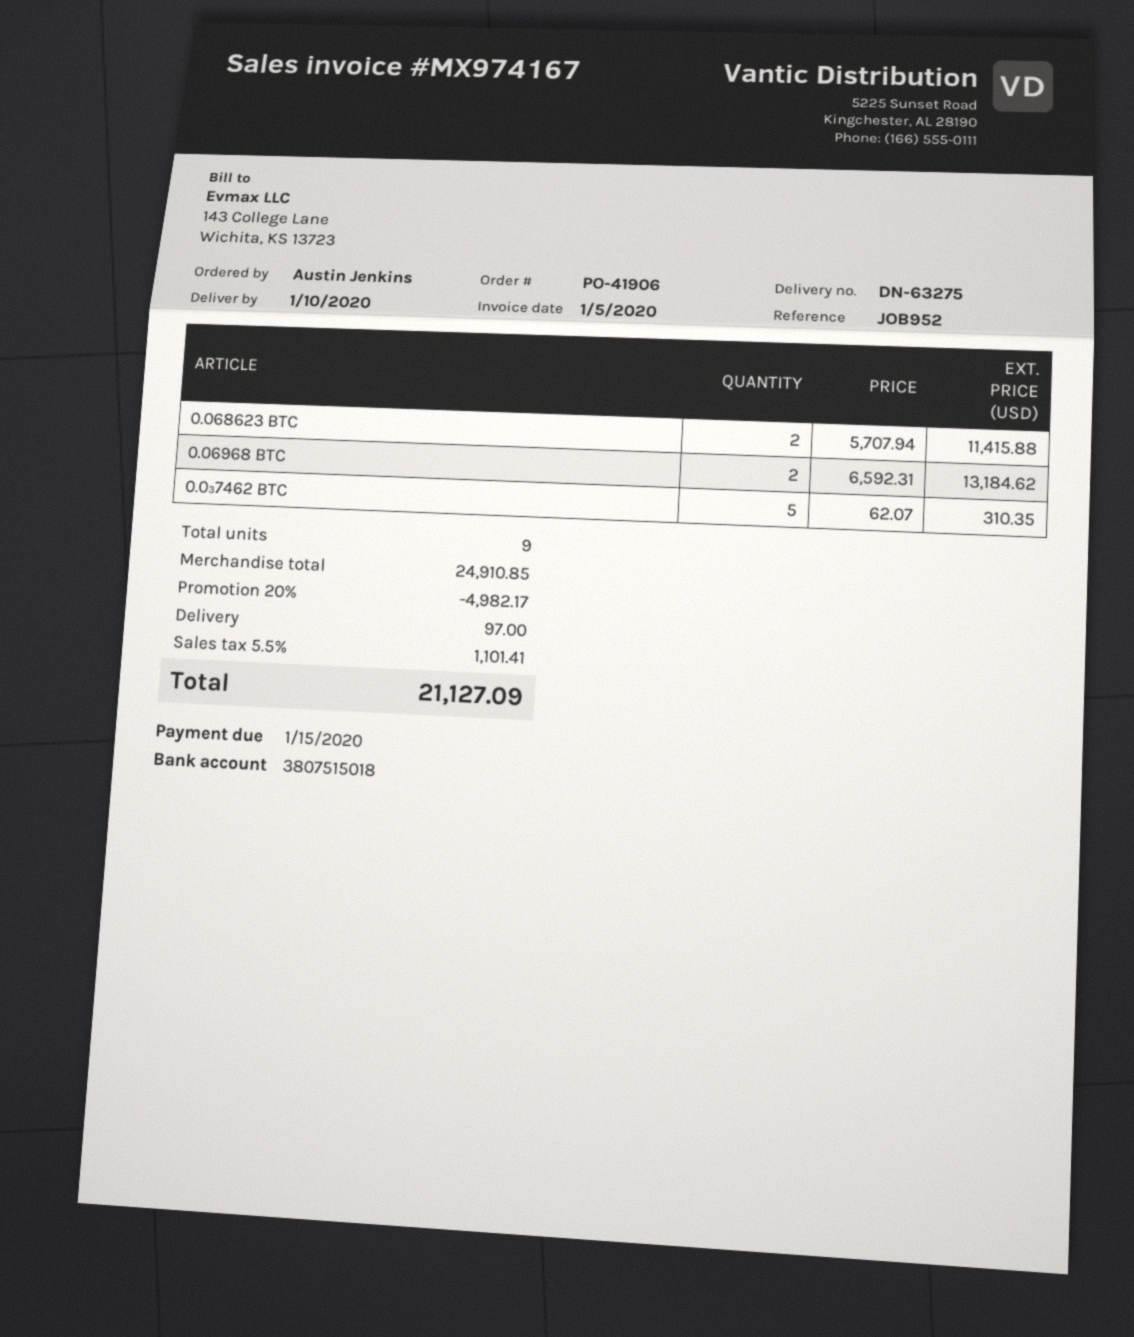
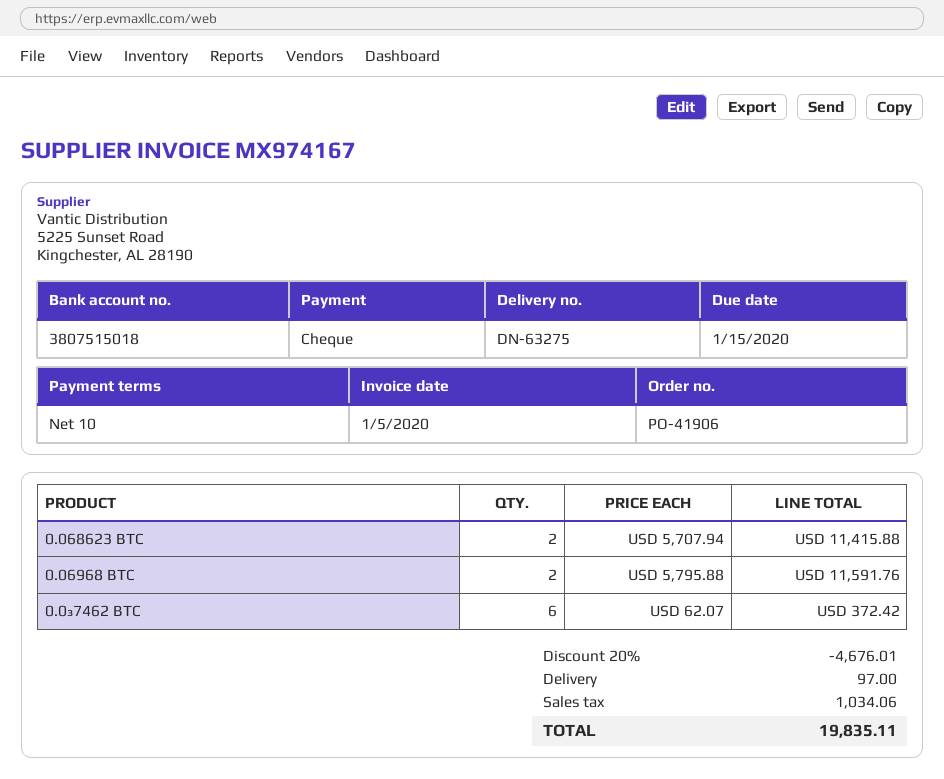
0.06968 BTC: 2 x 6592.31 = 13184.62 -> 2 x 5795.88 = 11591.76
0.0₃7462 BTC: 5 x 62.07 = 310.35 -> 6 x 62.07 = 372.42
discount: 20% = 4982.17 -> 20% = 4676.01
tax: 1101.41 -> 1034.06
total: 21127.09 -> 19835.11

